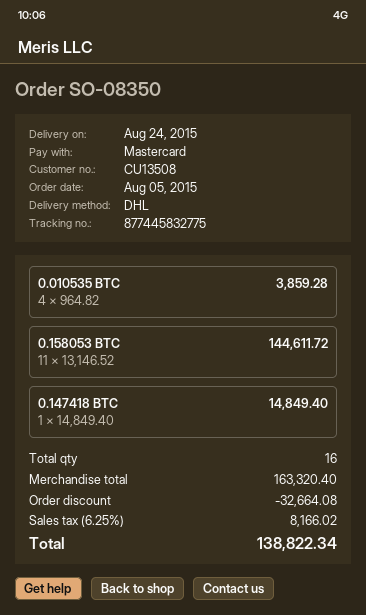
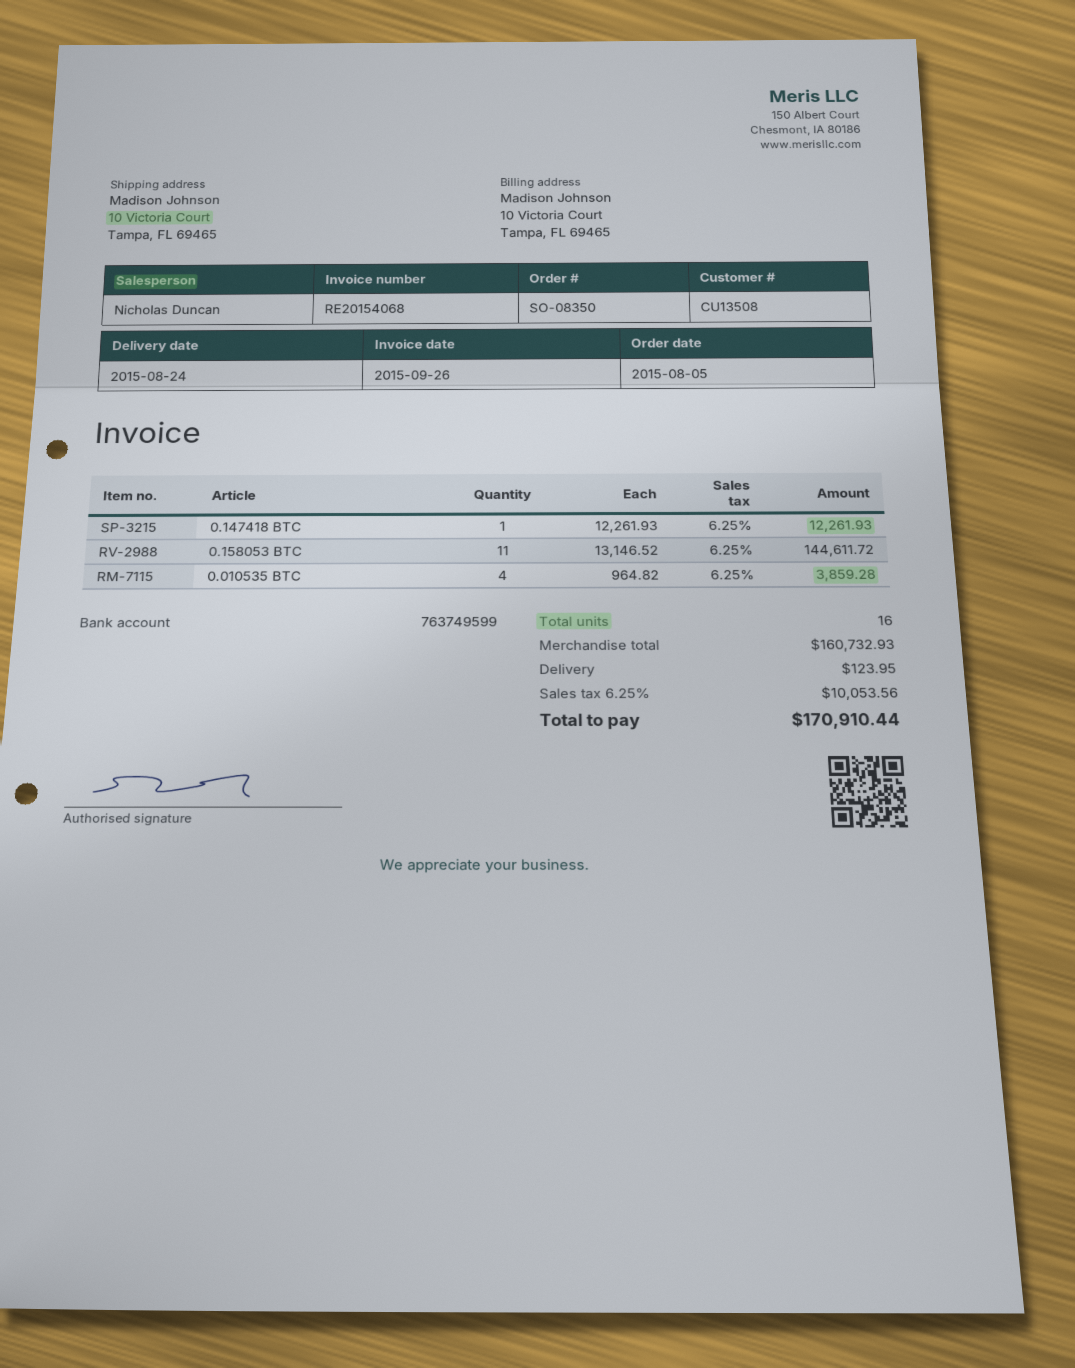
0.147418 BTC: 1 x 14849.40 = 14849.40 -> 1 x 12261.93 = 12261.93
subtotal: 163320.40 -> 160732.93
discount: 32664.08 -> none
shipping: none -> 123.95
tax: 6.25% = 8166.02 -> 6.25% = 10053.56
total: 138822.34 -> 170910.44

